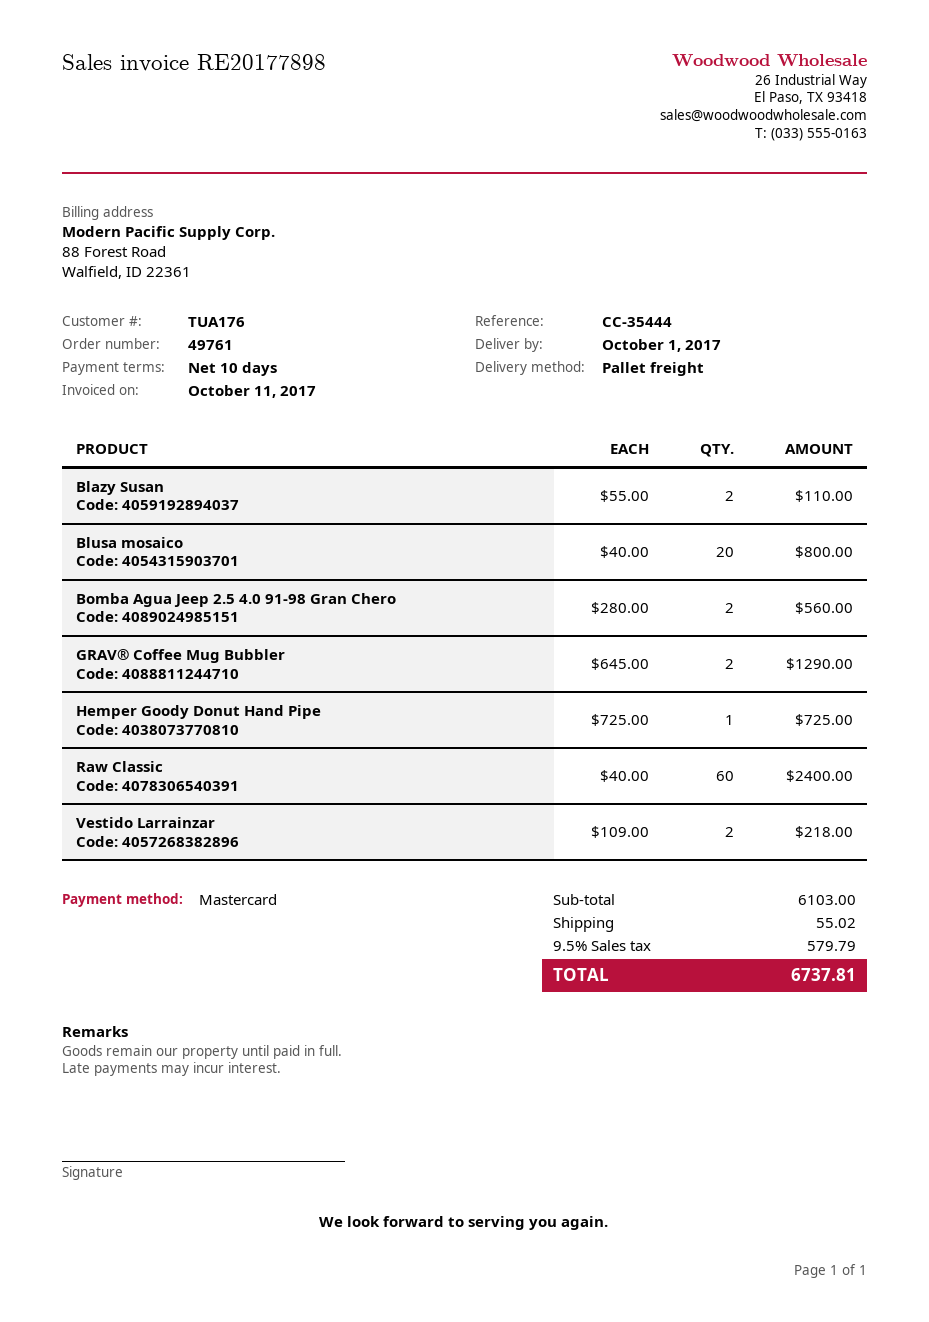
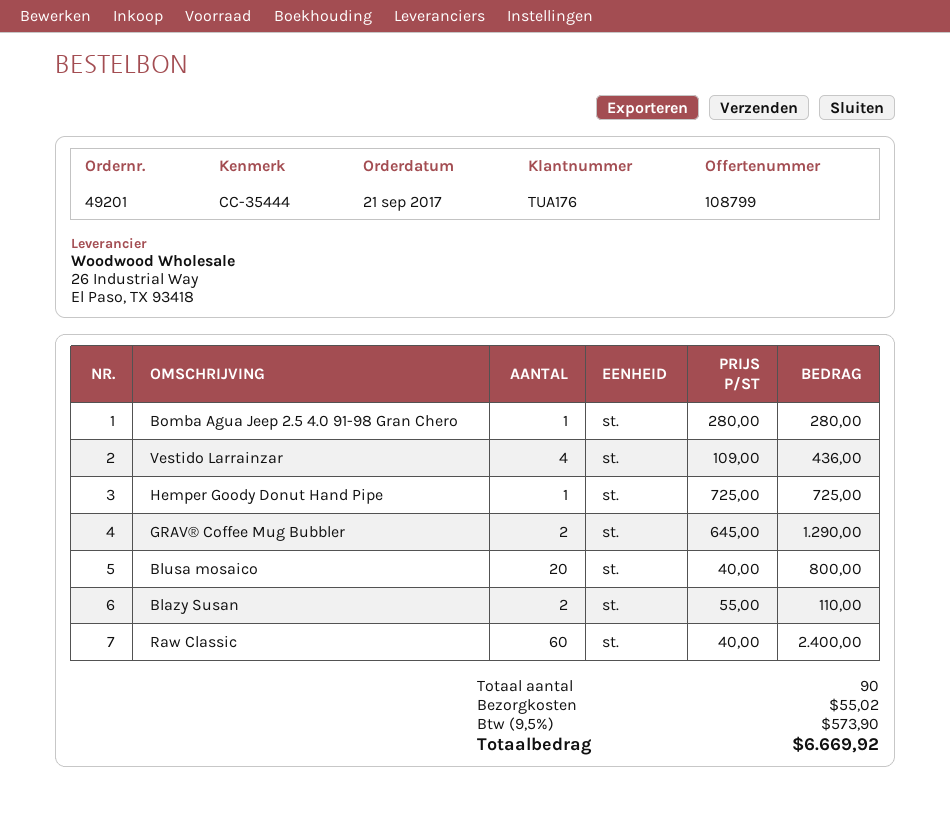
order number: 49761 -> 49201
Bomba Agua Jeep 2.5 4.0 91-98 Gran Chero: 2 x 280.00 = 560.00 -> 1 x 280.00 = 280.00
Vestido Larrainzar: 2 x 109.00 = 218.00 -> 4 x 109.00 = 436.00
tax: 9.5% = 579.79 -> 9.5% = 573.90
total: 6737.81 -> 6669.92

